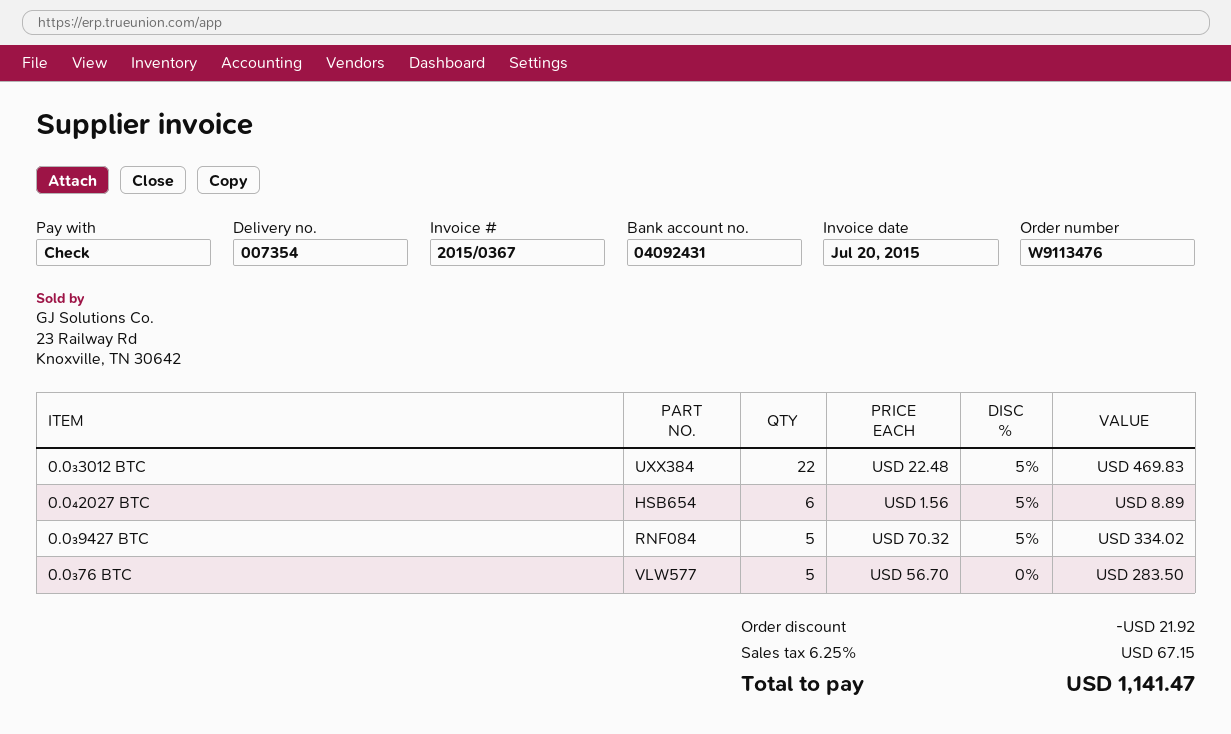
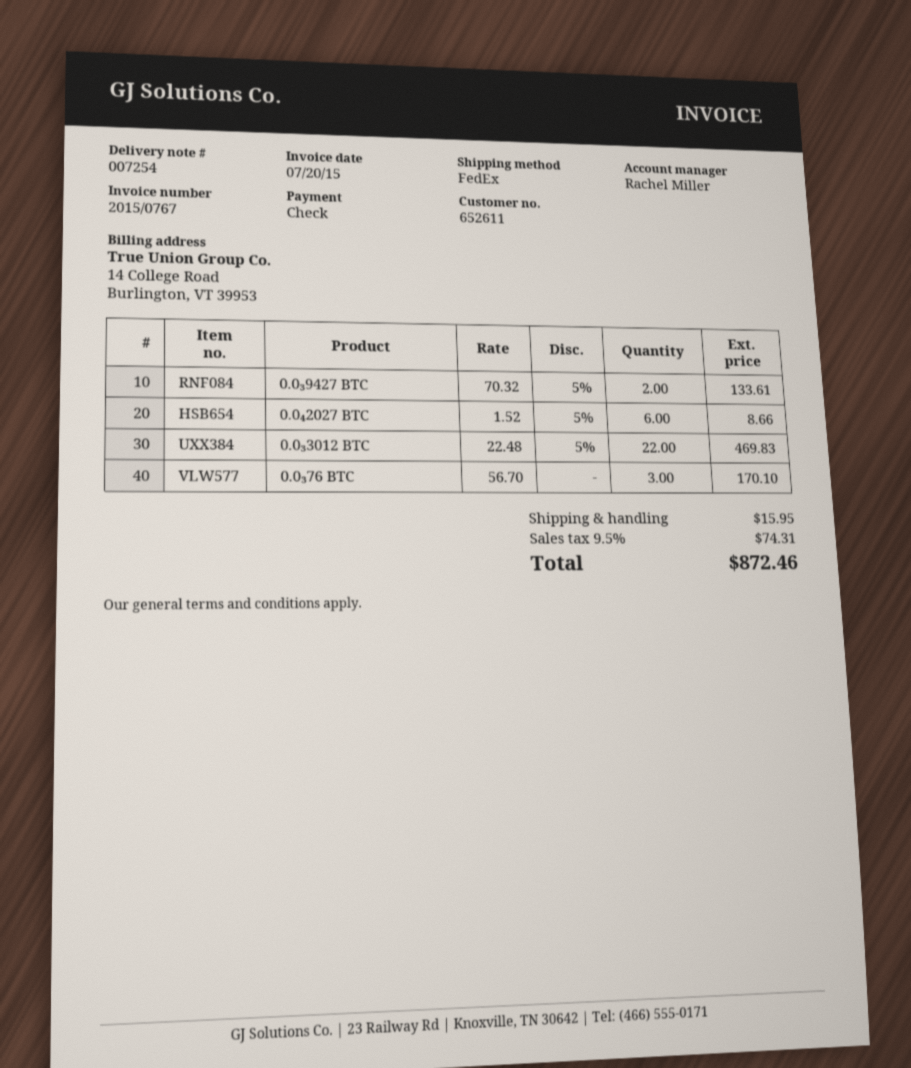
delivery note number: 007354 -> 007254
invoice number: 2015/0367 -> 2015/0767
0.0₄2027 BTC: 6 x 1.56 - 5% = 8.89 -> 6 x 1.52 - 5% = 8.66
0.0₃9427 BTC: 5 x 70.32 - 5% = 334.02 -> 2 x 70.32 - 5% = 133.61
0.0₃76 BTC: 5 x 56.70 = 283.50 -> 3 x 56.70 = 170.10
discount: 21.92 -> none
shipping: none -> 15.95
tax: 6.25% = 67.15 -> 9.5% = 74.31
total: 1141.47 -> 872.46

